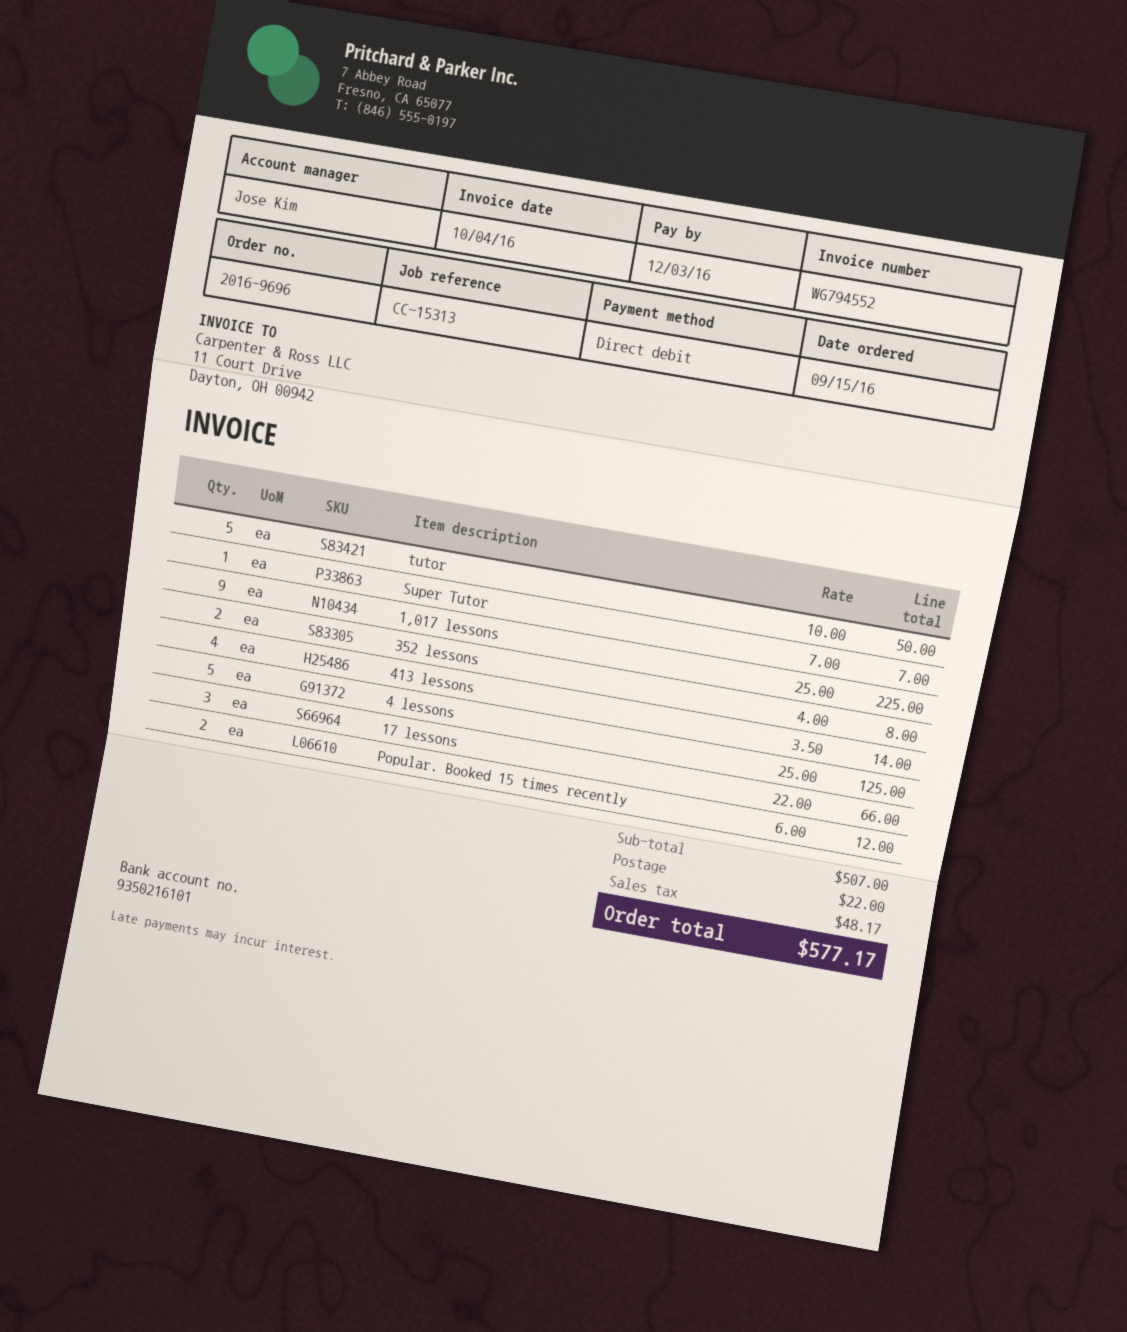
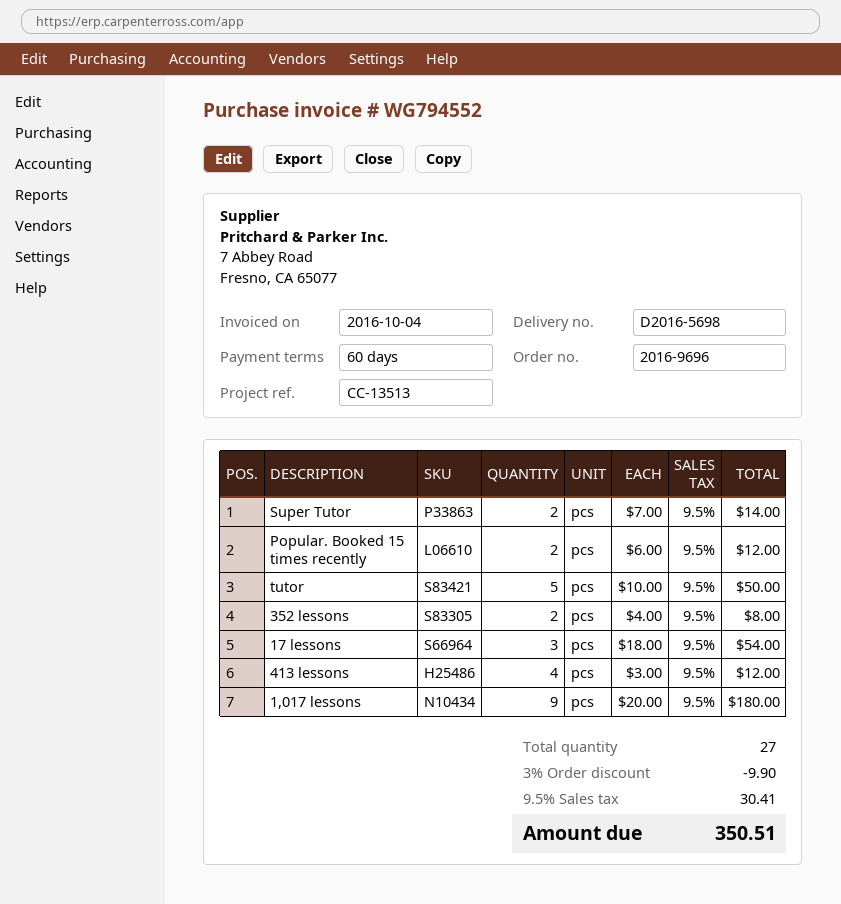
reference: CC-15313 -> CC-13513
Super Tutor: 1 x 7.00 = 7.00 -> 2 x 7.00 = 14.00
1,017 lessons: 9 x 25.00 = 225.00 -> 9 x 20.00 = 180.00
413 lessons: 4 x 3.50 = 14.00 -> 4 x 3.00 = 12.00
4 lessons: 5 x 25.00 = 125.00 -> none
17 lessons: 3 x 22.00 = 66.00 -> 3 x 18.00 = 54.00
discount: none -> 3% = 9.90
shipping: 22.00 -> none
tax: 48.17 -> 30.41
total: 577.17 -> 350.51

